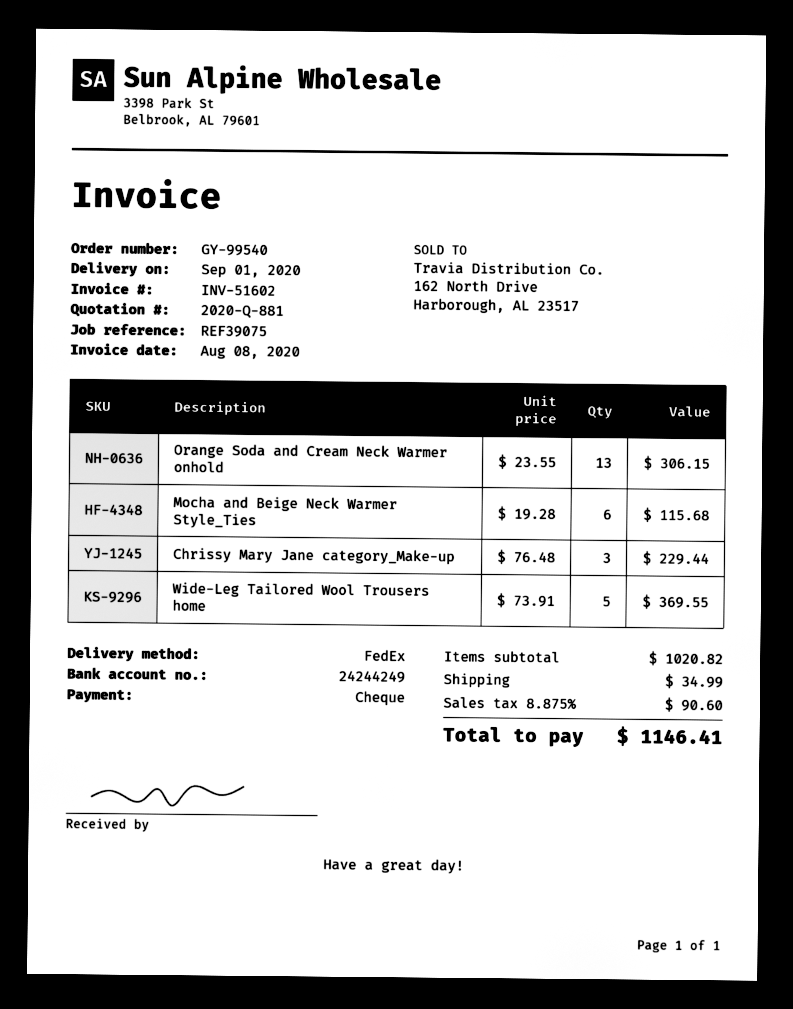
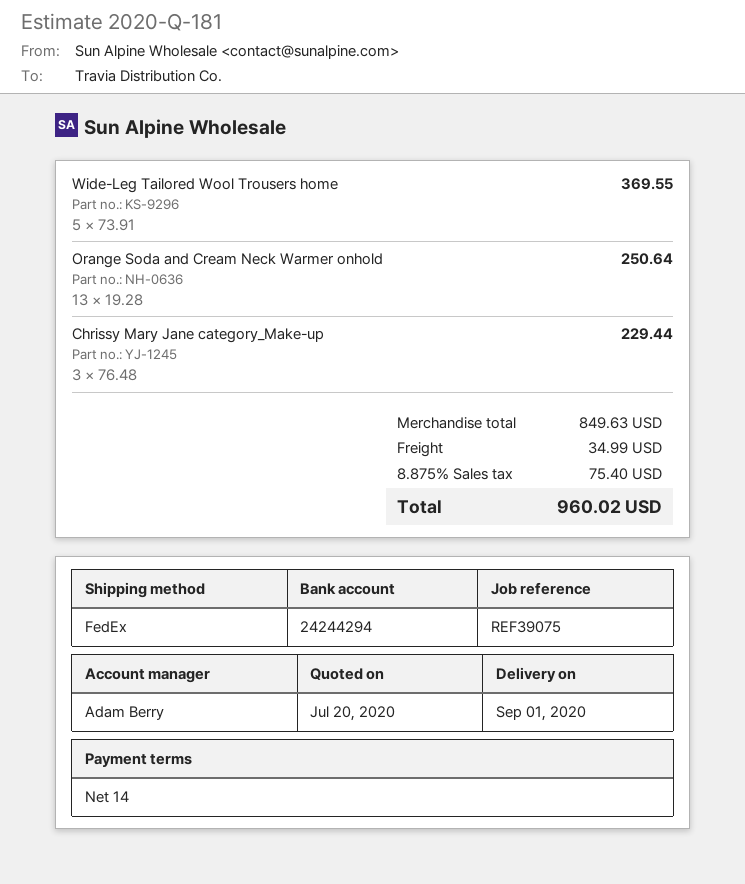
quote number: 2020-Q-881 -> 2020-Q-181
bank account: 24244249 -> 24244294
Orange Soda and Cream Neck Warmer onhold: 13 x 23.55 = 306.15 -> 13 x 19.28 = 250.64
Mocha and Beige Neck Warmer Style_Ties: 6 x 19.28 = 115.68 -> none
subtotal: 1020.82 -> 849.63
tax: 8.875% = 90.60 -> 8.875% = 75.40
total: 1146.41 -> 960.02

